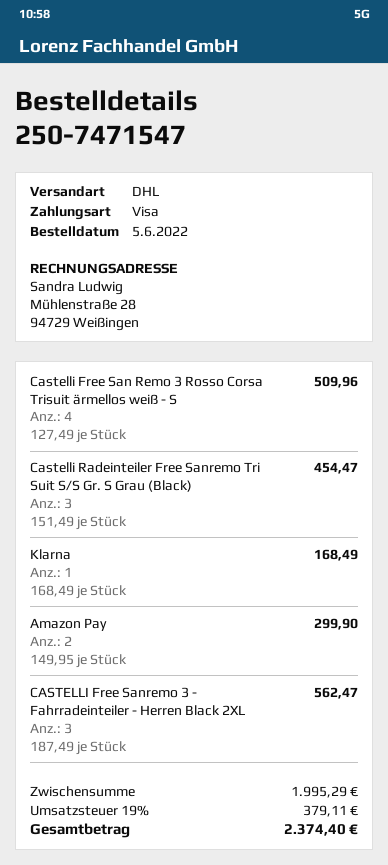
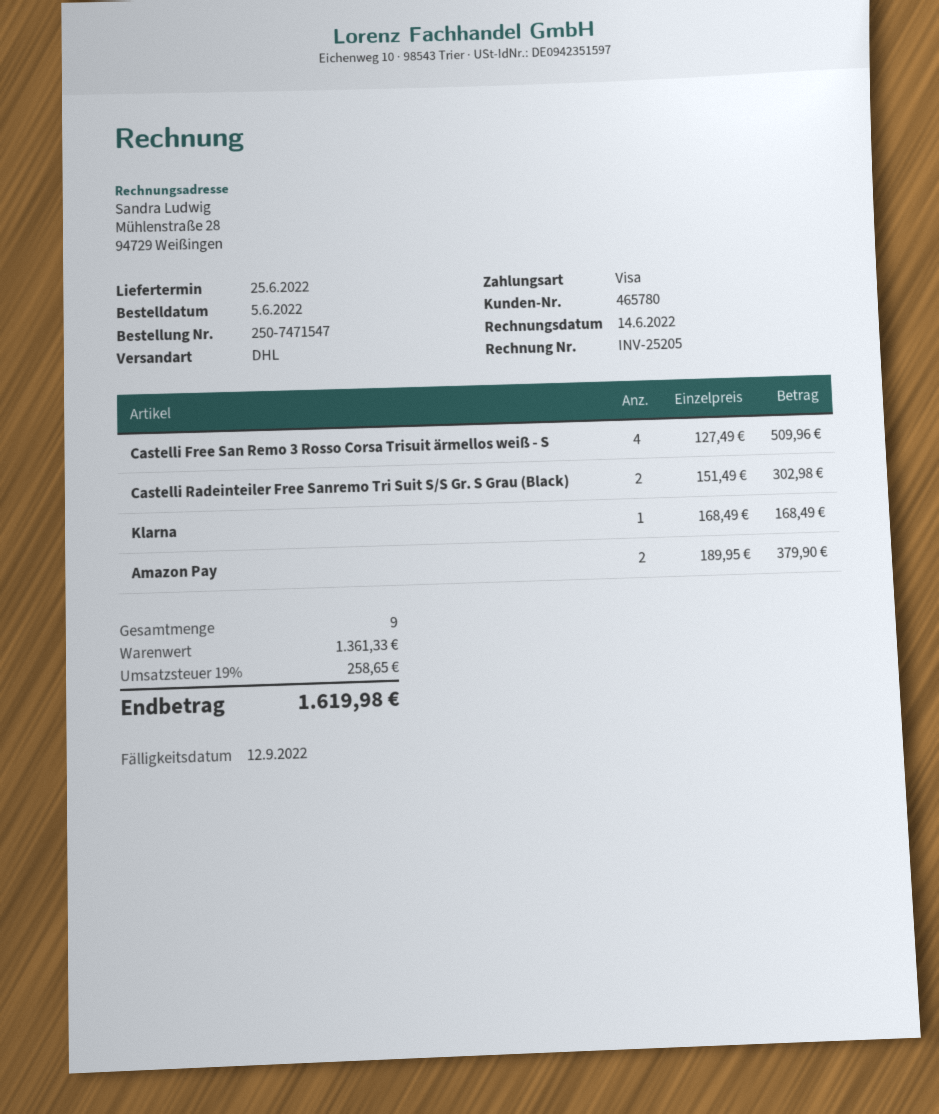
Castelli Radeinteiler Free Sanremo Tri Suit S/S Gr. S Grau (Black): 3 x 151.49 = 454.47 -> 2 x 151.49 = 302.98
Amazon Pay: 2 x 149.95 = 299.90 -> 2 x 189.95 = 379.90
CASTELLI Free Sanremo 3 - Fahrradeinteiler - Herren Black 2XL: 3 x 187.49 = 562.47 -> none
subtotal: 1995.29 -> 1361.33
tax: 19% = 379.11 -> 19% = 258.65
total: 2374.40 -> 1619.98

